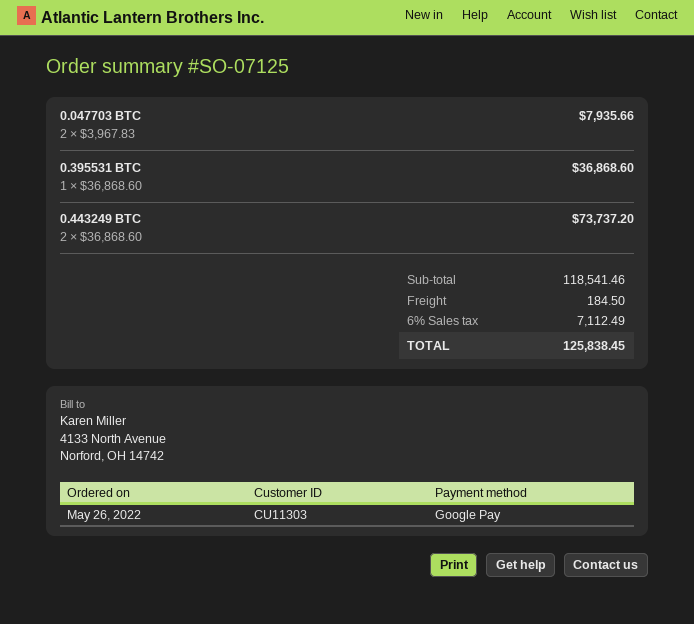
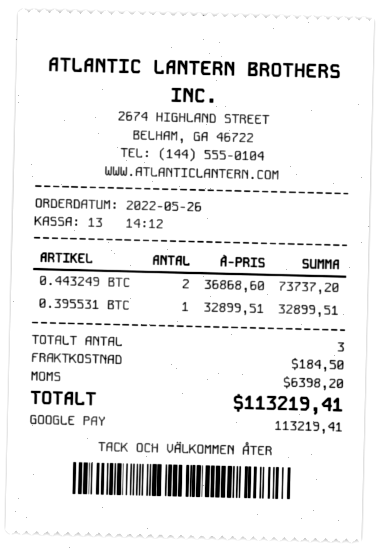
0.047703 BTC: 2 x 3967.83 = 7935.66 -> none
0.395531 BTC: 1 x 36868.60 = 36868.60 -> 1 x 32899.51 = 32899.51
tax: 7112.49 -> 6398.20
total: 125838.45 -> 113219.41

